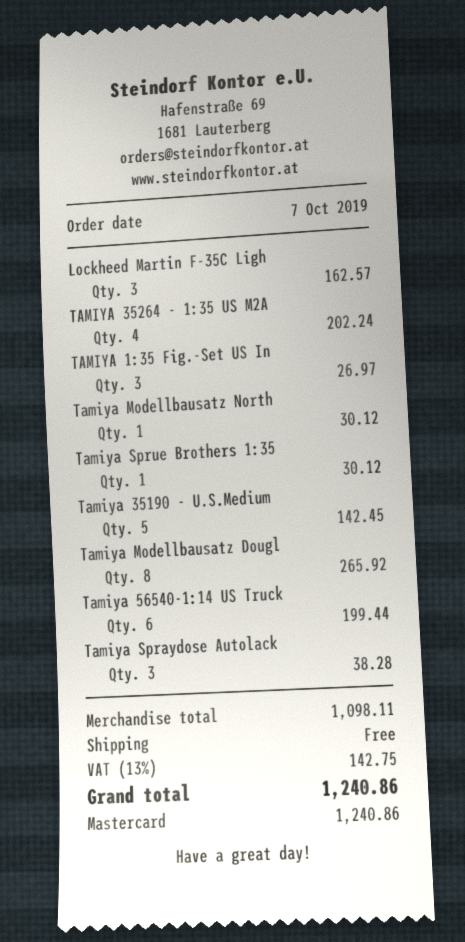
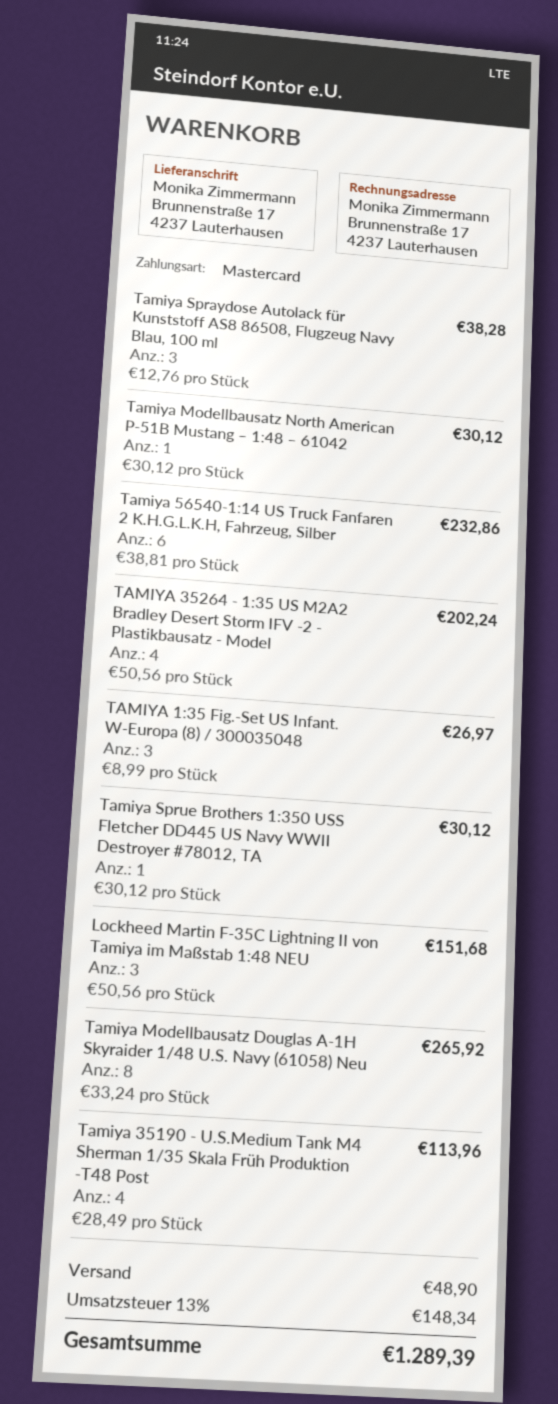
Lockheed Martin F-35C Ligh: 3 for 162.57 -> 3 for 151.68
Tamiya 35190 - U.S.Medium: 5 for 142.45 -> 4 for 113.96
Tamiya 56540-1:14 US Truck: 6 for 199.44 -> 6 for 232.86
shipping: 0.00 -> 48.90
tax: 13% = 142.75 -> 13% = 148.34
total: 1240.86 -> 1289.39

